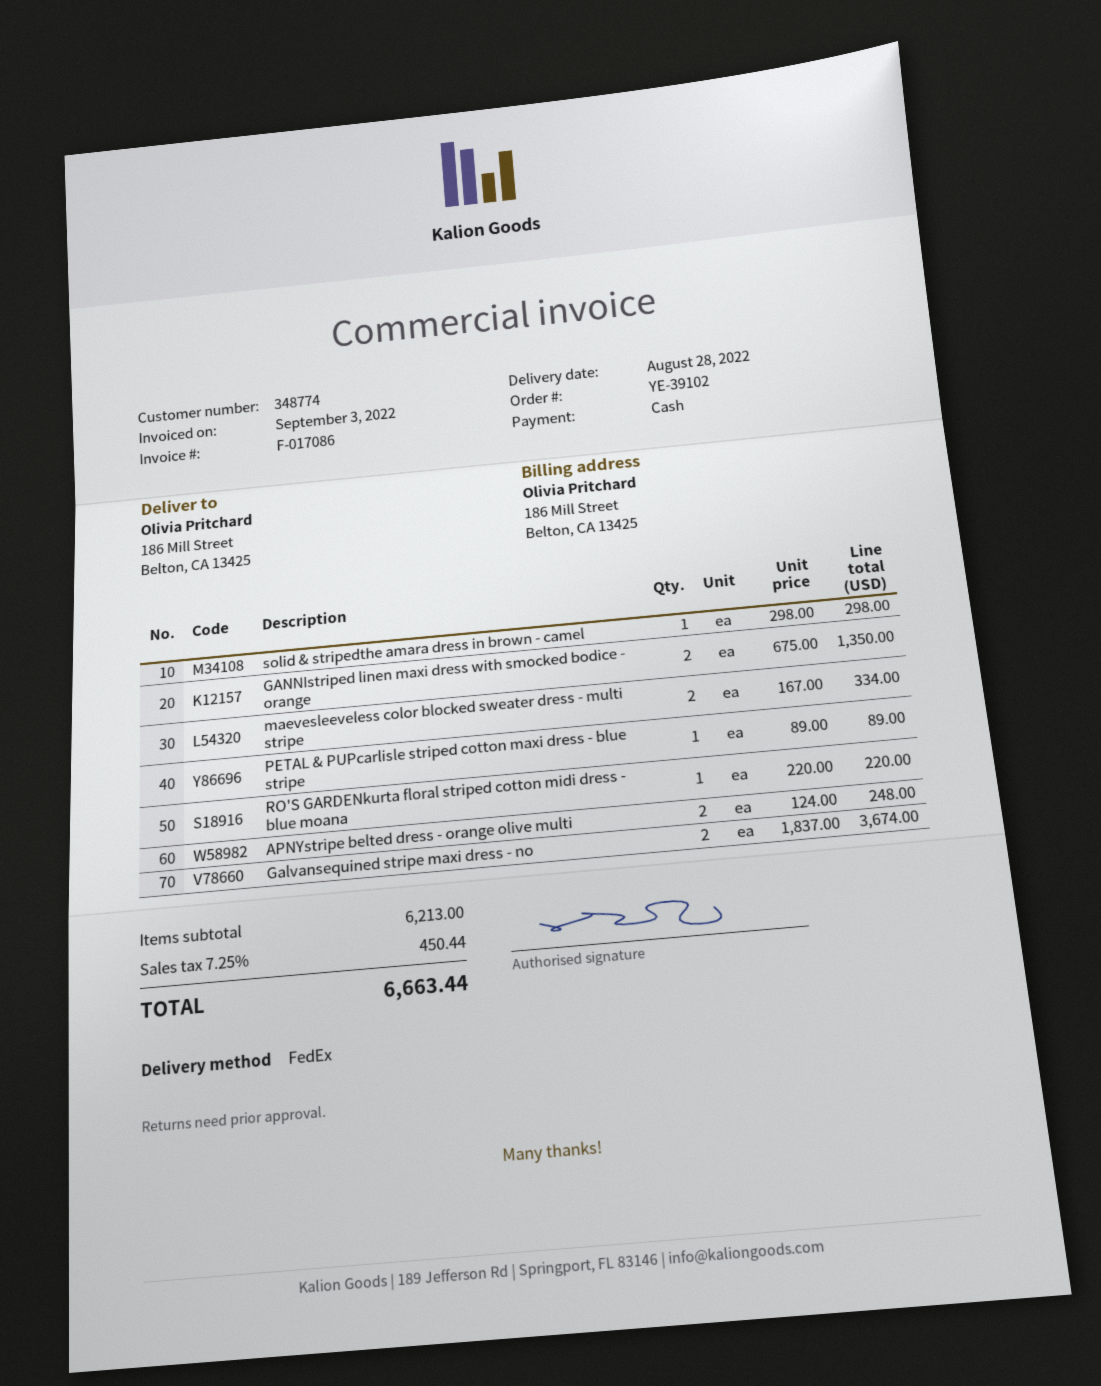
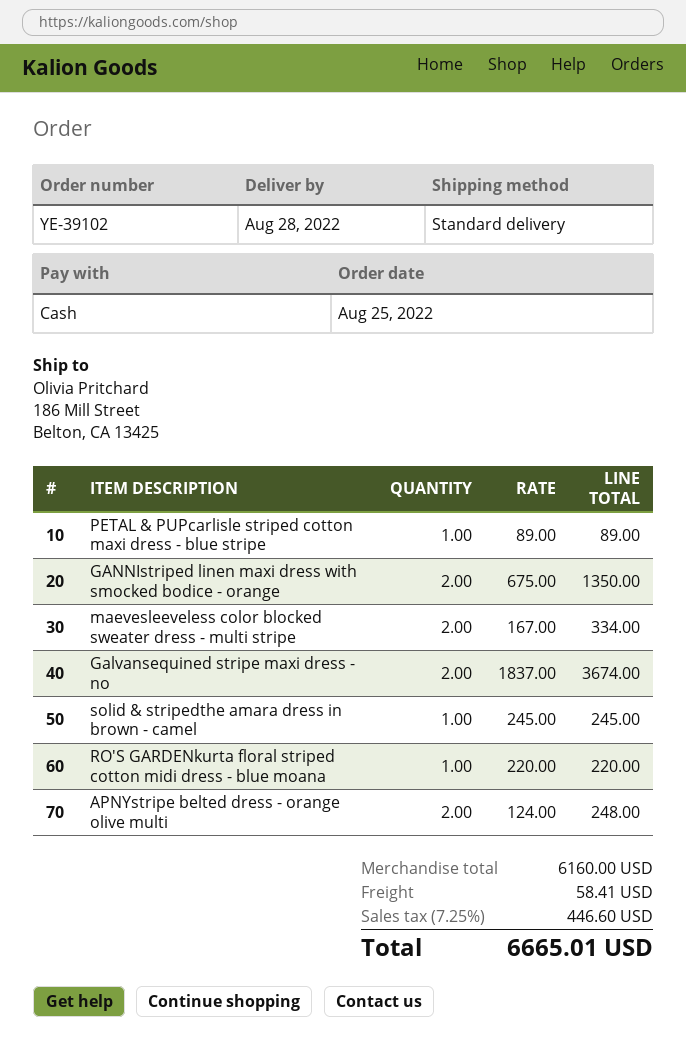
shipping method: FedEx -> standard
solid & stripedthe amara dress in brown - camel: 1 x 298.00 = 298.00 -> 1 x 245.00 = 245.00
subtotal: 6213.00 -> 6160.00
shipping: none -> 58.41
tax: 7.25% = 450.44 -> 7.25% = 446.60
total: 6663.44 -> 6665.01

